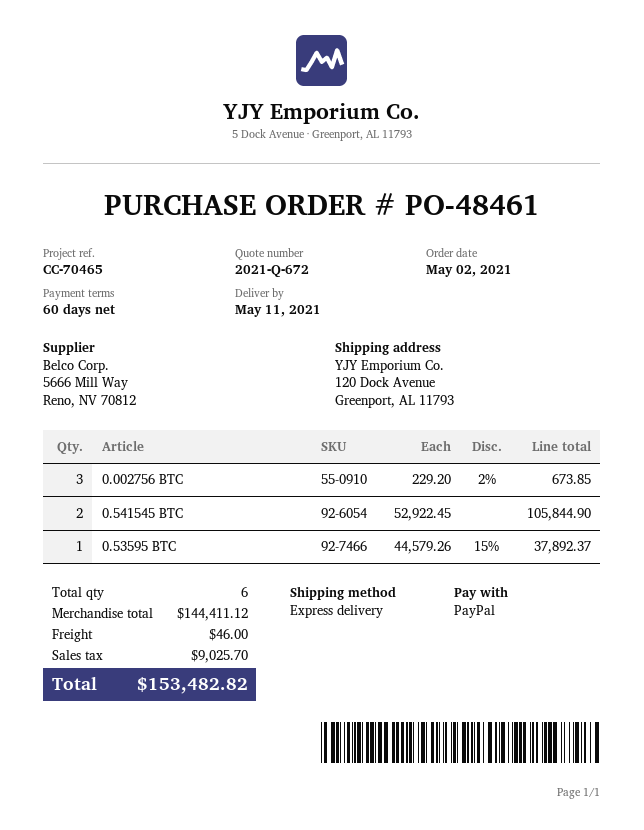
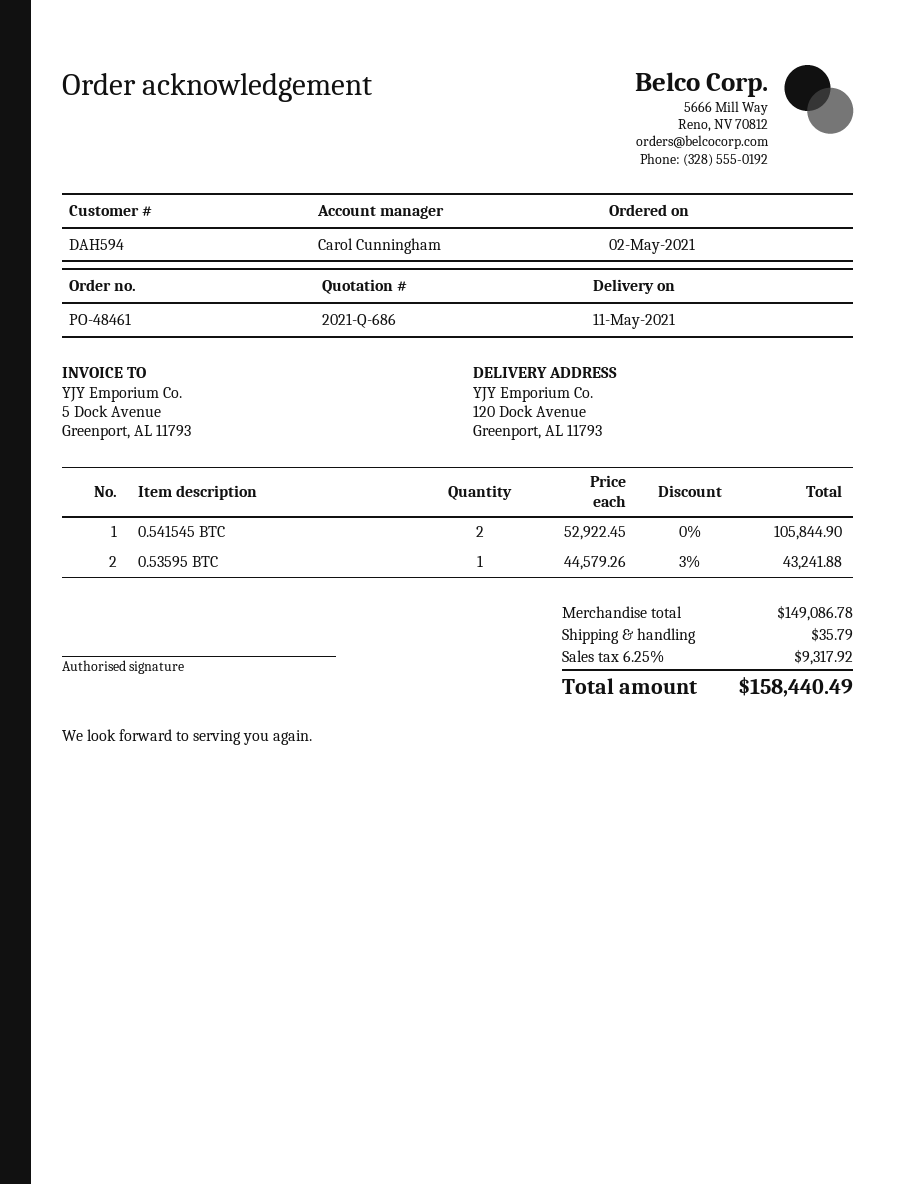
quote number: 2021-Q-672 -> 2021-Q-686
0.002756 BTC: 3 x 229.20 - 2% = 673.85 -> none
0.53595 BTC: 1 x 44579.26 - 15% = 37892.37 -> 1 x 44579.26 - 3% = 43241.88
subtotal: 144411.12 -> 149086.78
shipping: 46.00 -> 35.79
tax: 9025.70 -> 9317.92
total: 153482.82 -> 158440.49

